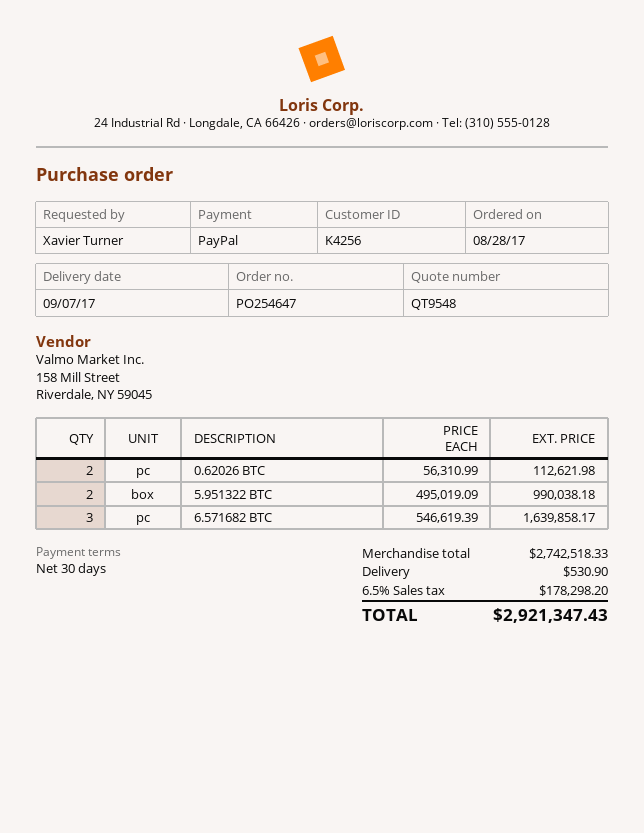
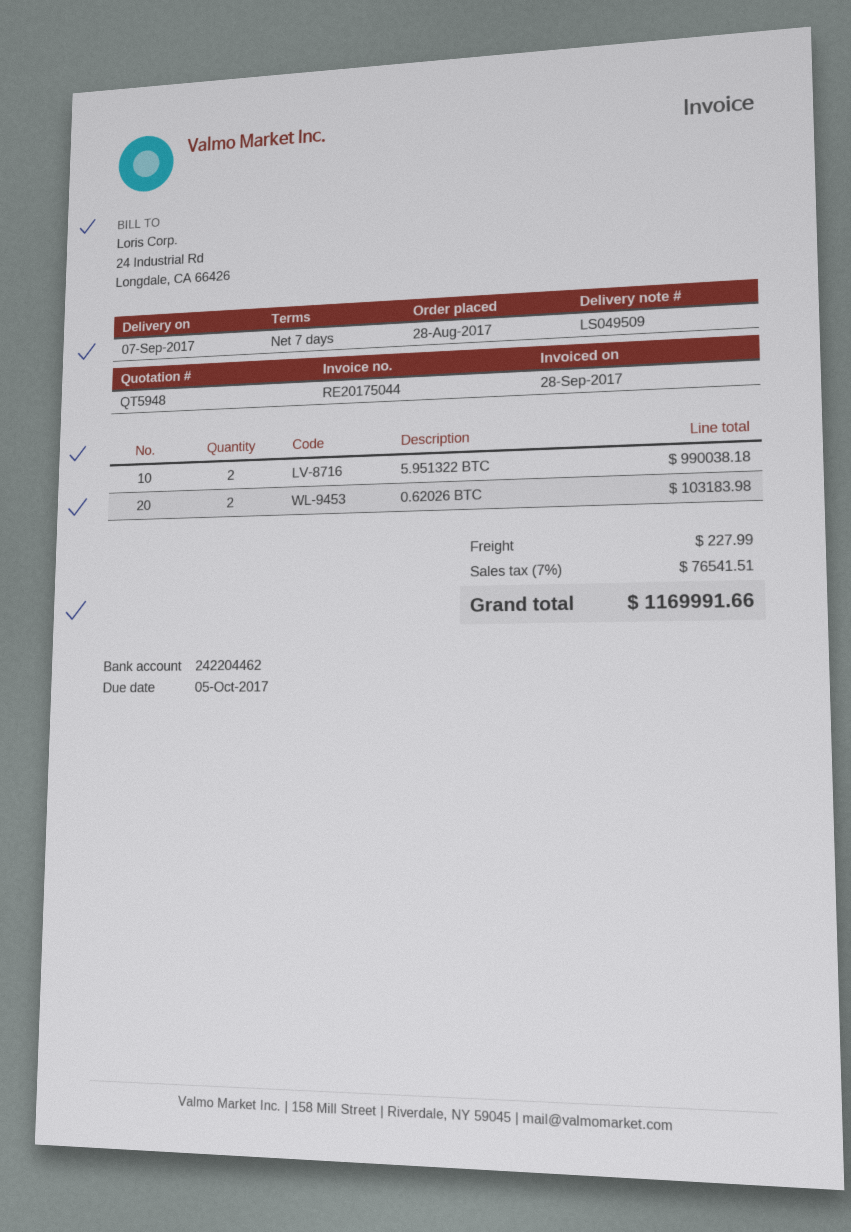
quote number: QT9548 -> QT5948
payment terms: 30 days -> 7 days
0.62026 BTC: 2 for 112621.98 -> 2 for 103183.98
6.571682 BTC: 3 for 1639858.17 -> none
shipping: 530.90 -> 227.99
tax: 6.5% = 178298.20 -> 7% = 76541.51
total: 2921347.43 -> 1169991.66

